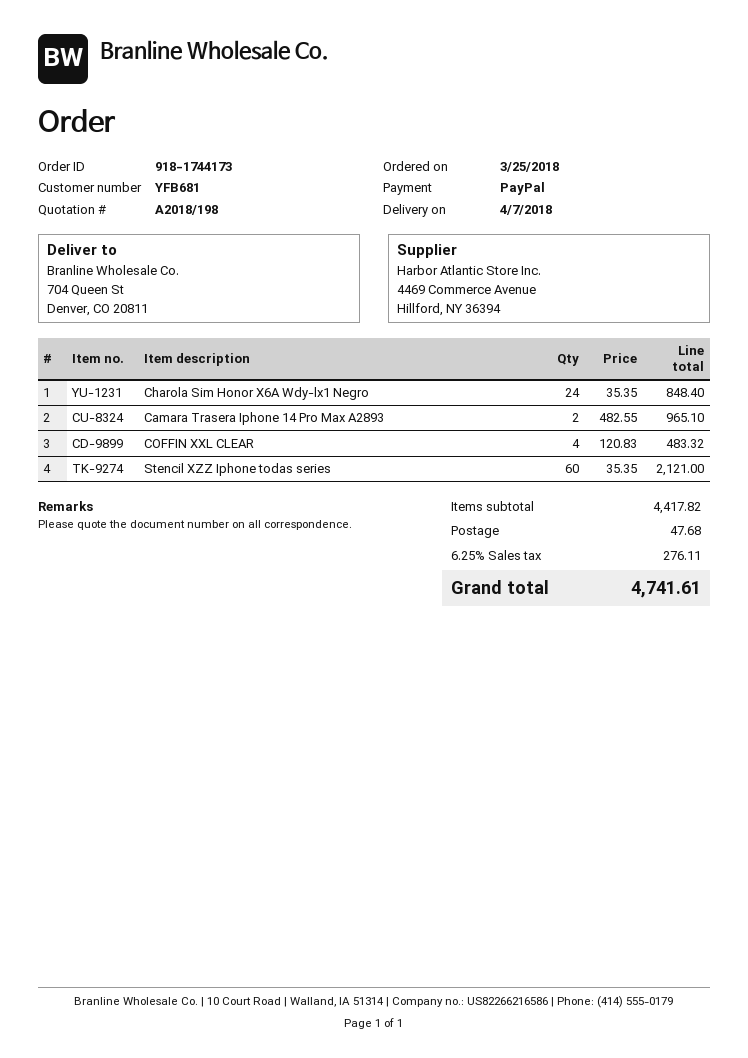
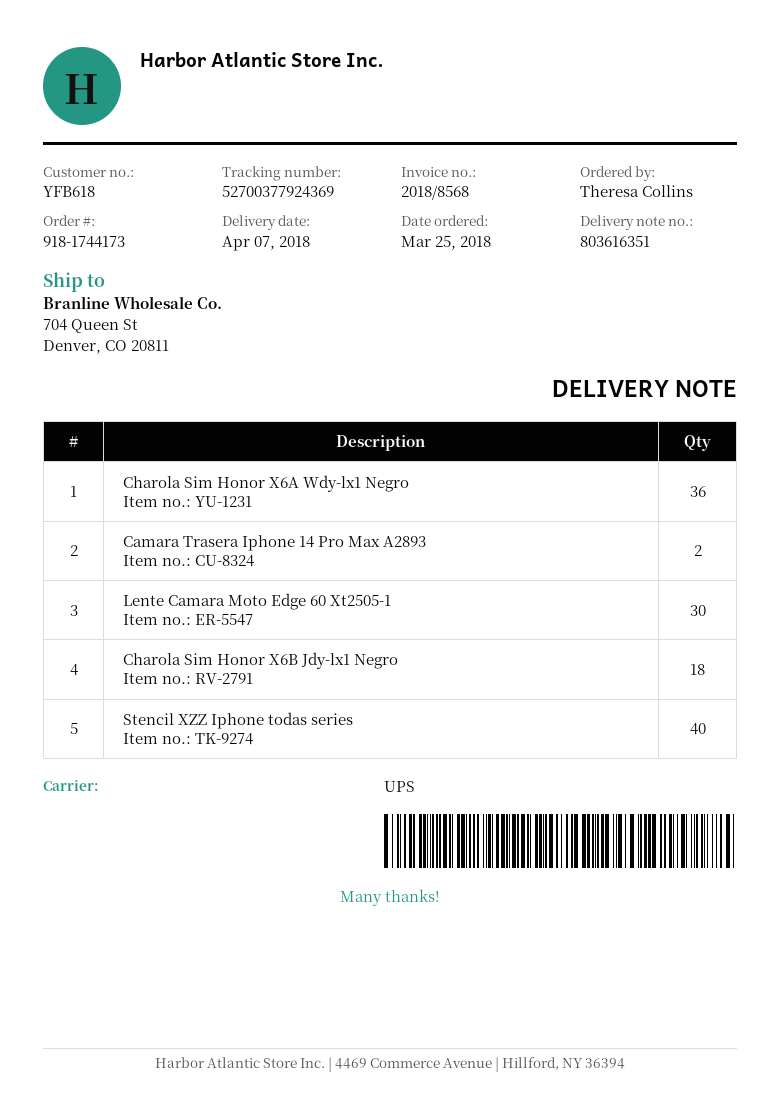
customer number: YFB681 -> YFB618
Charola Sim Honor X6A Wdy-lx1 Negro: 24 -> 36
COFFIN XXL CLEAR: 4 -> none
Stencil XZZ Iphone todas series: 60 -> 40
Lente Camara Moto Edge 60 Xt2505-1: none -> 30
Charola Sim Honor X6B Jdy-lx1 Negro: none -> 18

